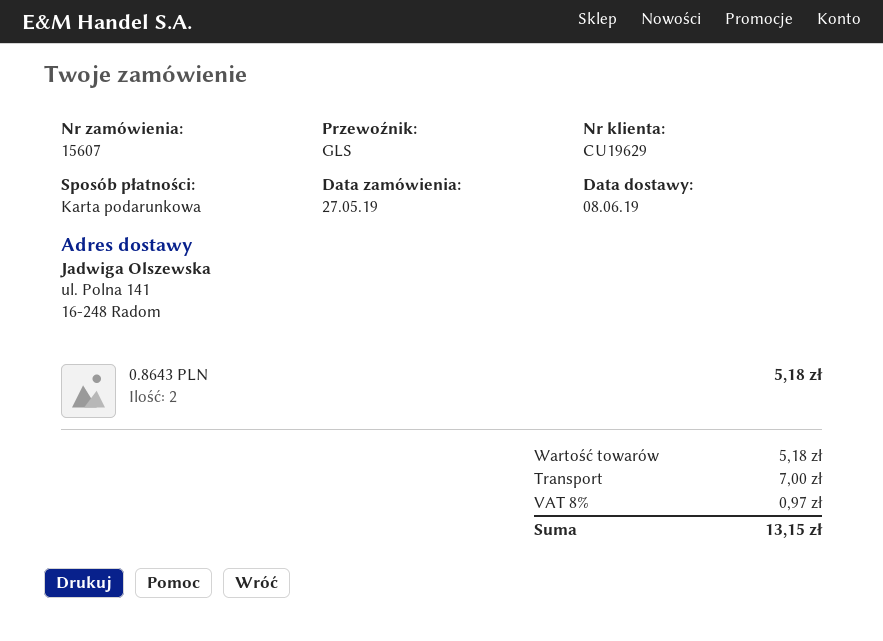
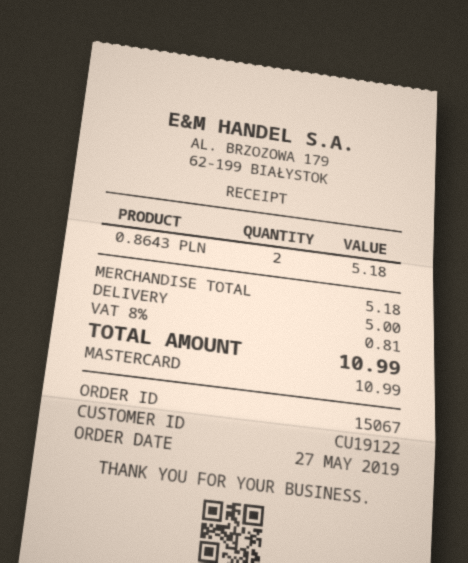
order number: 15607 -> 15067
customer number: CU19629 -> CU19122
payment method: gift card -> Mastercard
shipping: 7.00 -> 5.00
tax: 8% = 0.97 -> 8% = 0.81
total: 13.15 -> 10.99

